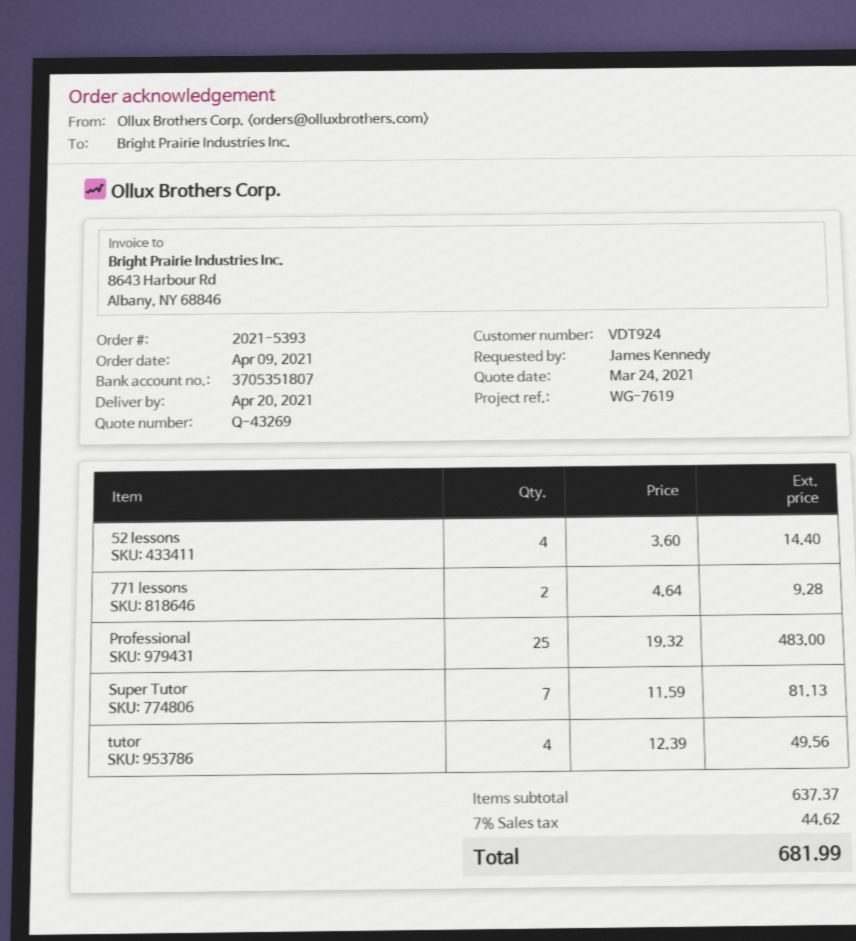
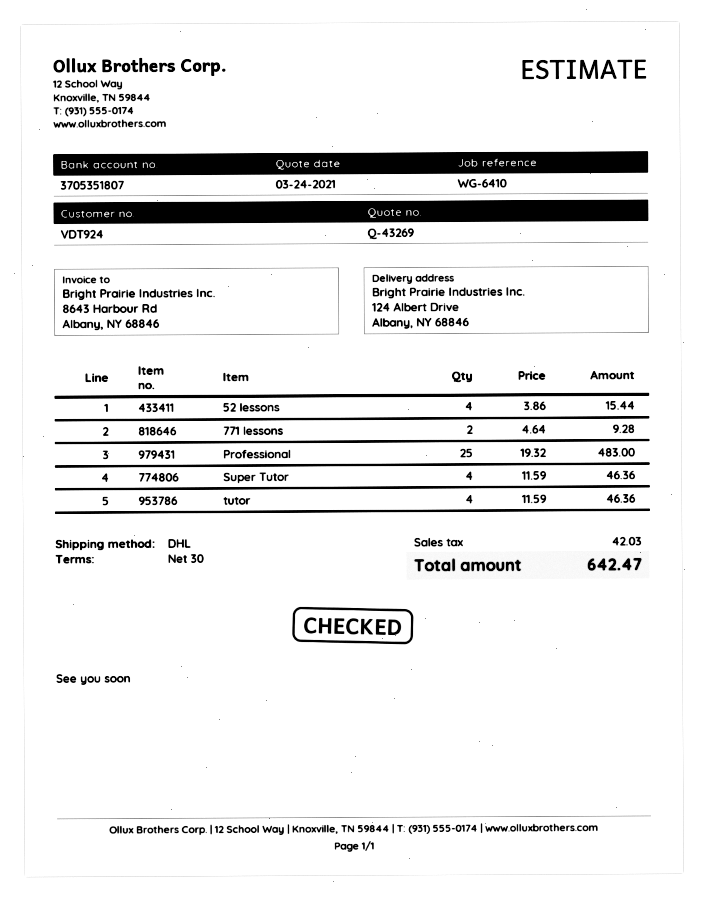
reference: WG-7619 -> WG-6410
52 lessons: 4 x 3.60 = 14.40 -> 4 x 3.86 = 15.44
Super Tutor: 7 x 11.59 = 81.13 -> 4 x 11.59 = 46.36
tutor: 4 x 12.39 = 49.56 -> 4 x 11.59 = 46.36
tax: 44.62 -> 42.03
total: 681.99 -> 642.47

